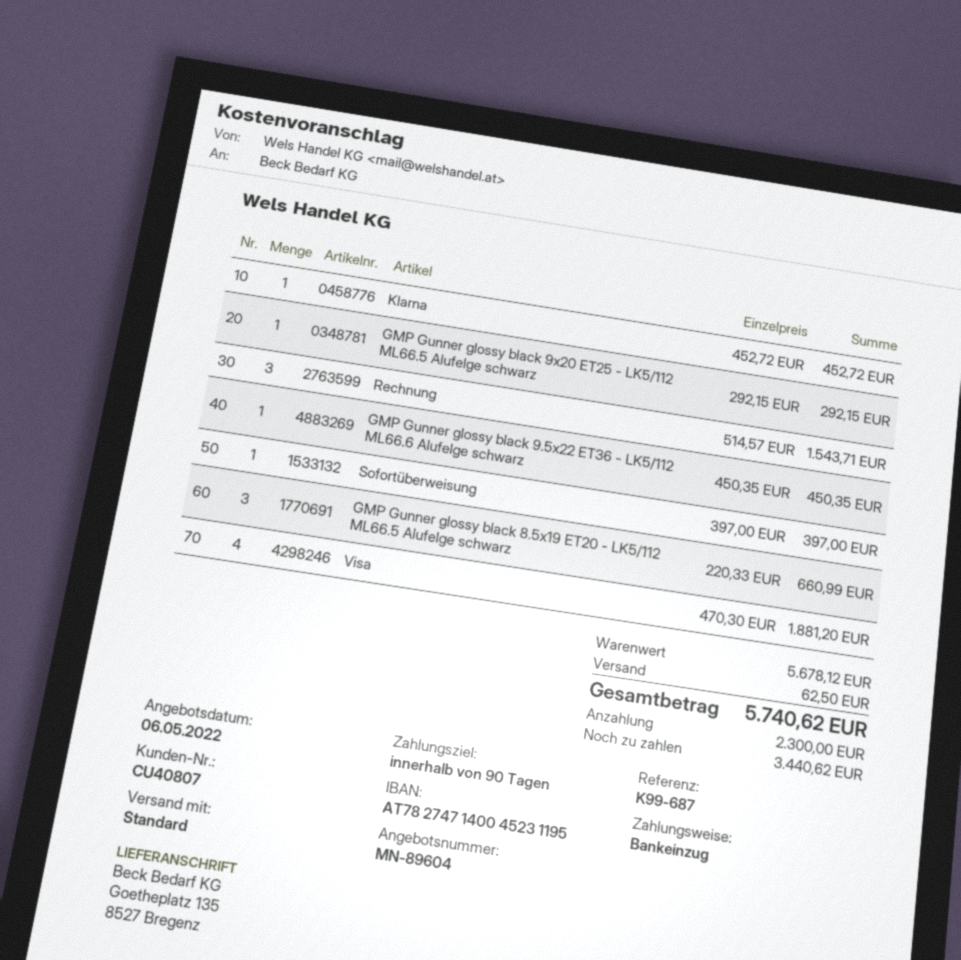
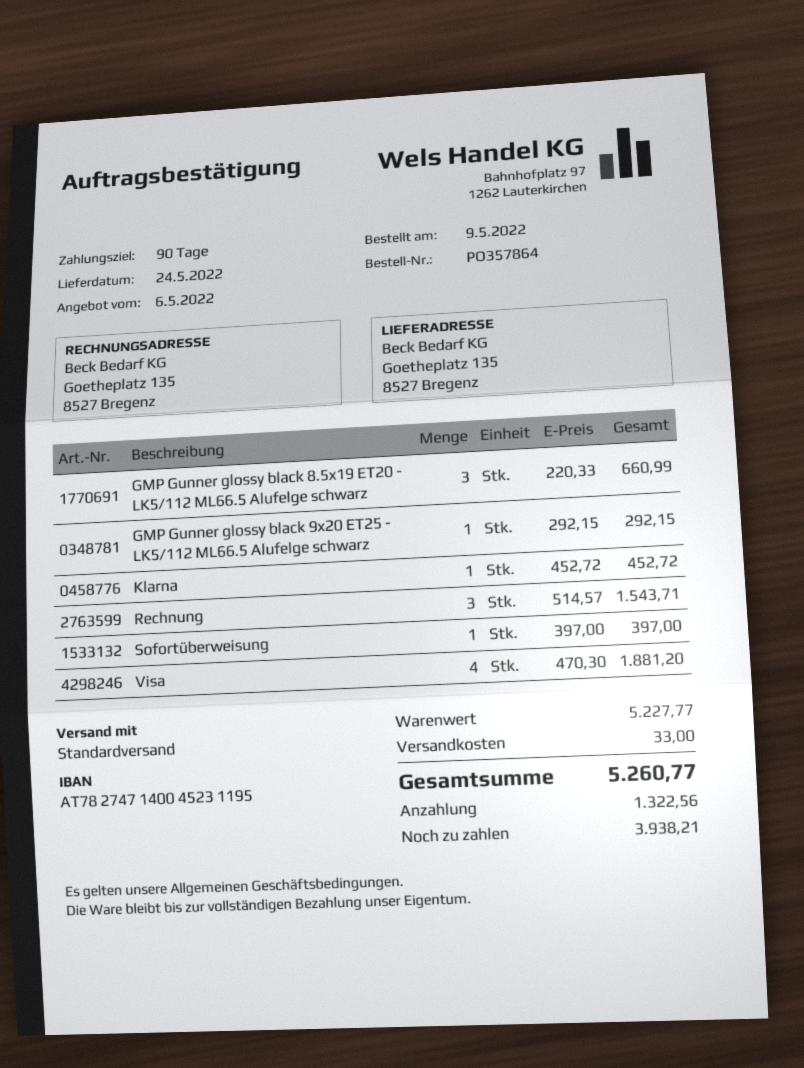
GMP Gunner glossy black 9.5x22 ET36 - LK5/112 ML66.6 Alufelge schwarz: 1 x 450.35 = 450.35 -> none
subtotal: 5678.12 -> 5227.77
shipping: 62.50 -> 33.00
total: 5740.62 -> 5260.77
deposit: 2300.00 -> 1322.56
balance: 3440.62 -> 3938.21

